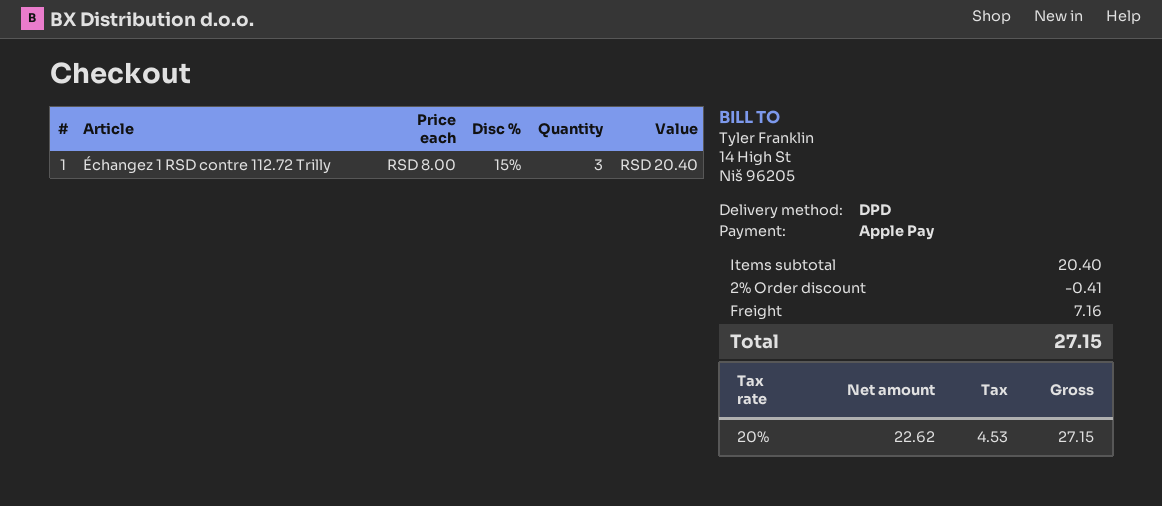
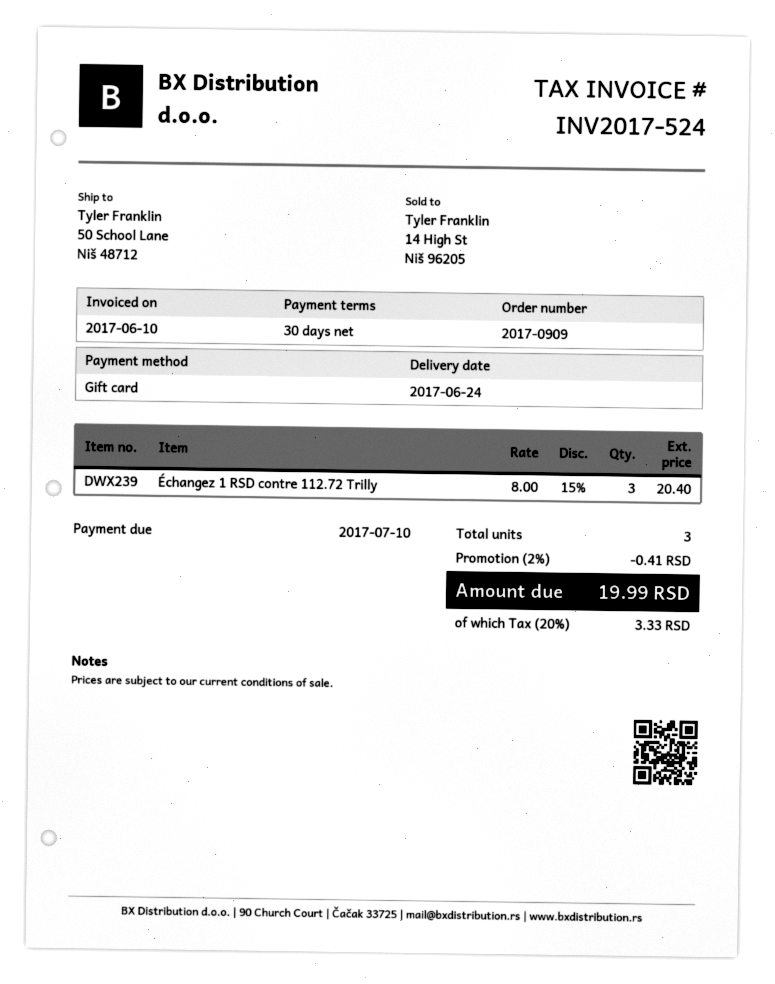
payment method: Apple Pay -> gift card
shipping: 7.16 -> none
tax: 20% = 4.53 -> 20% = 3.33
total: 27.15 -> 19.99

